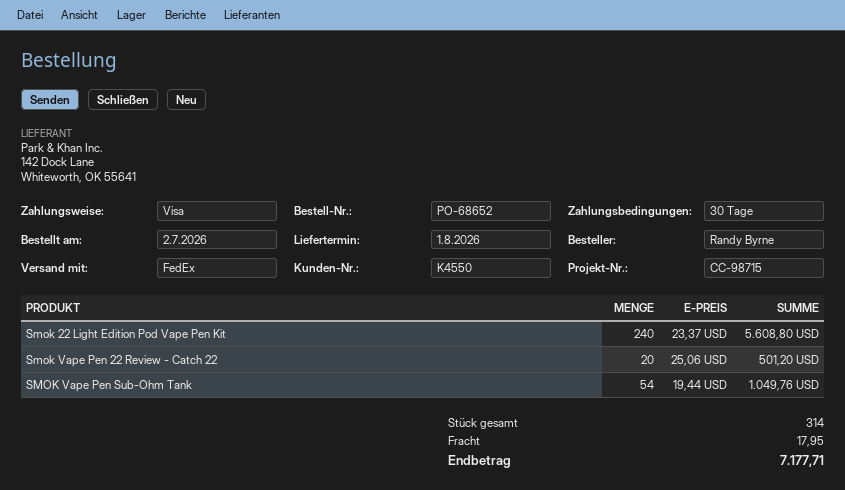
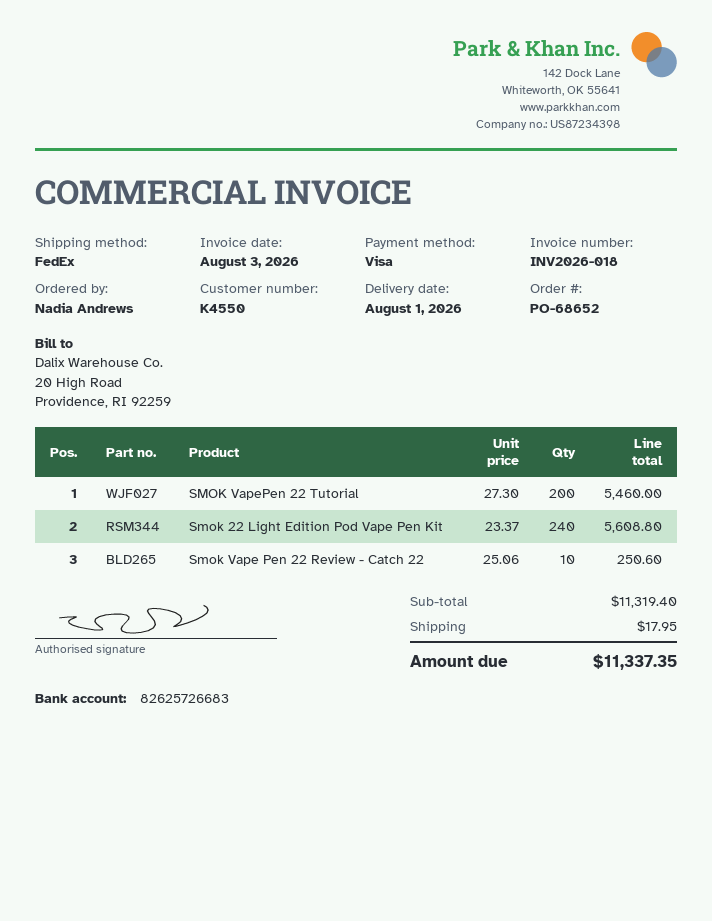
ordered by: Randy Byrne -> Nadia Andrews
Smok Vape Pen 22 Review - Catch 22: 20 x 25.06 = 501.20 -> 10 x 25.06 = 250.60
SMOK Vape Pen Sub-Ohm Tank: 54 x 19.44 = 1049.76 -> none
SMOK VapePen 22 Tutorial: none -> 200 x 27.30 = 5460.00
total: 7177.71 -> 11337.35

